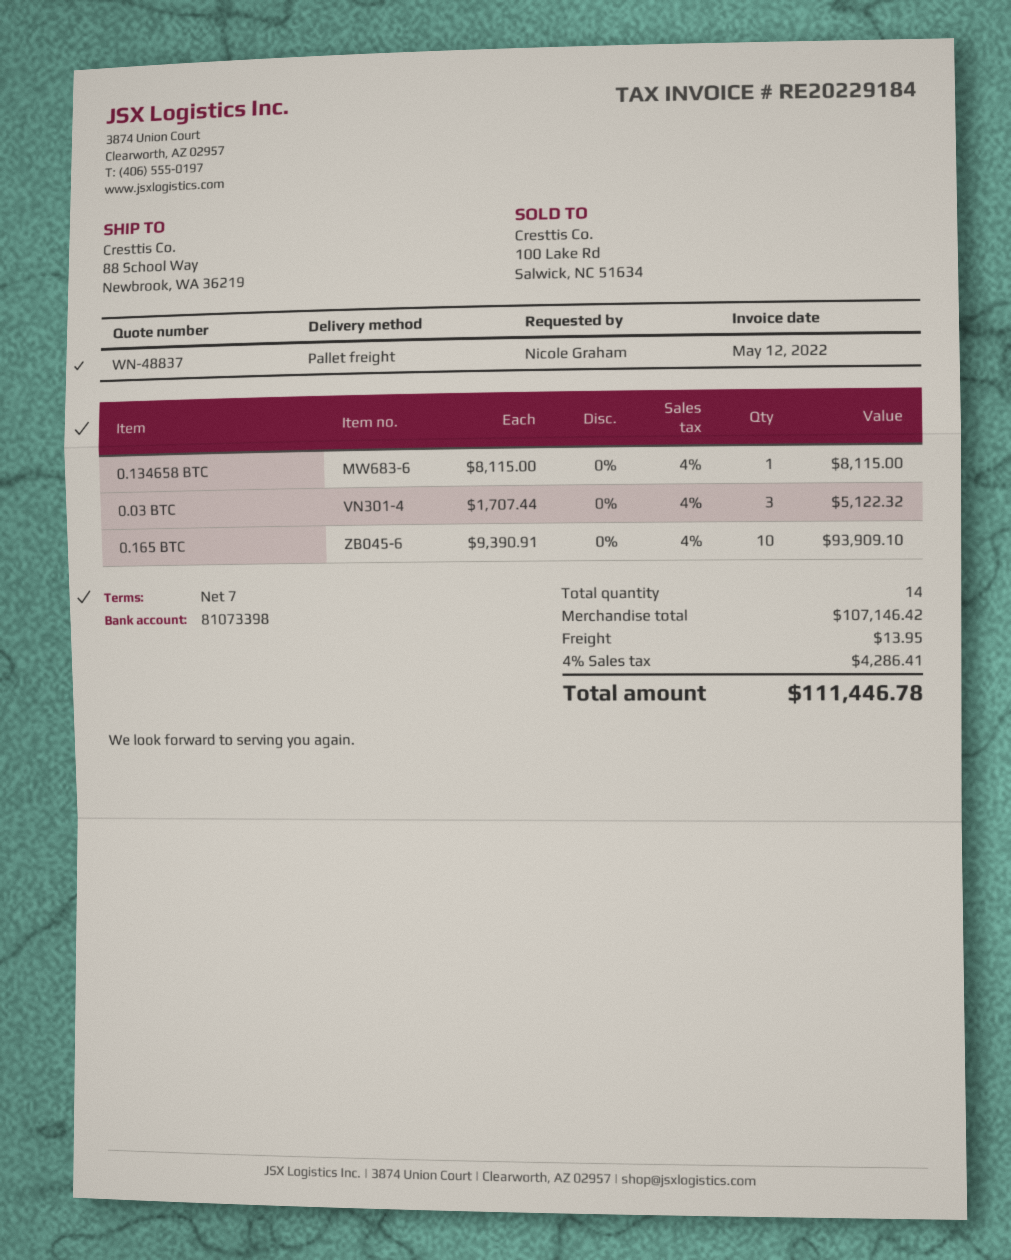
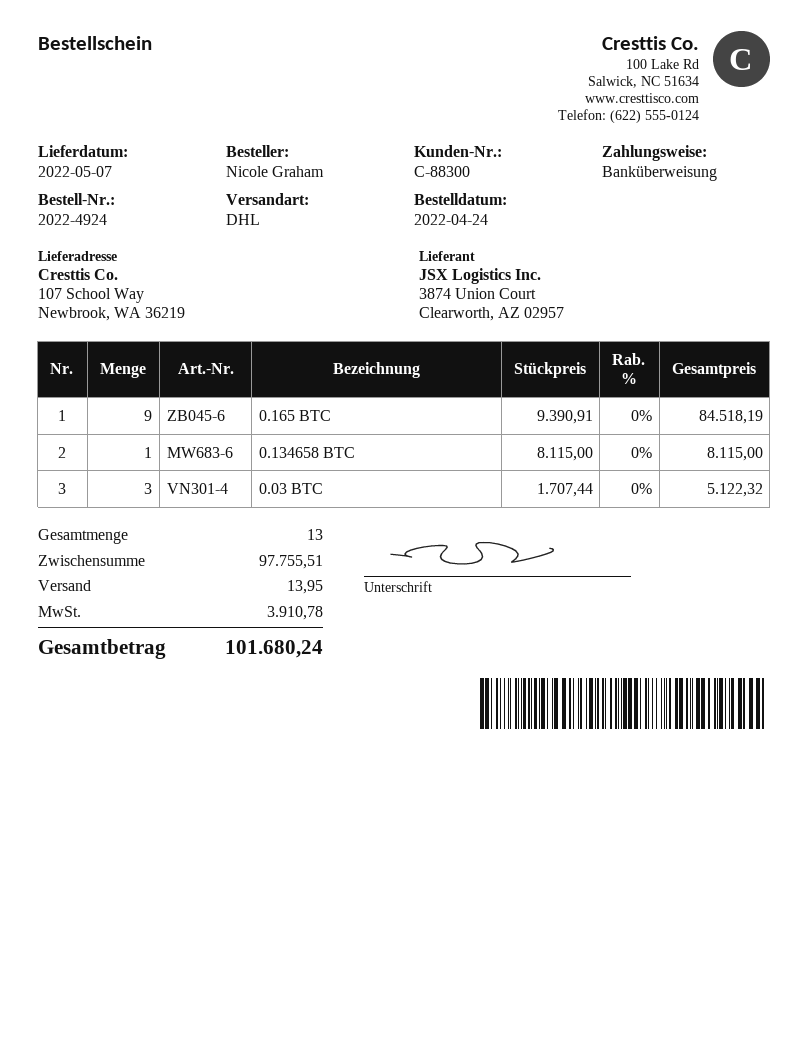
shipping method: pallet freight -> DHL
ship to: 88 School Way, Newbrook, WA 36219 -> 107 School Way, Newbrook, WA 36219
0.165 BTC: 10 x 9390.91 = 93909.10 -> 9 x 9390.91 = 84518.19
total quantity: 14 -> 13
subtotal: 107146.42 -> 97755.51
tax: 4286.41 -> 3910.78
total: 111446.78 -> 101680.24

